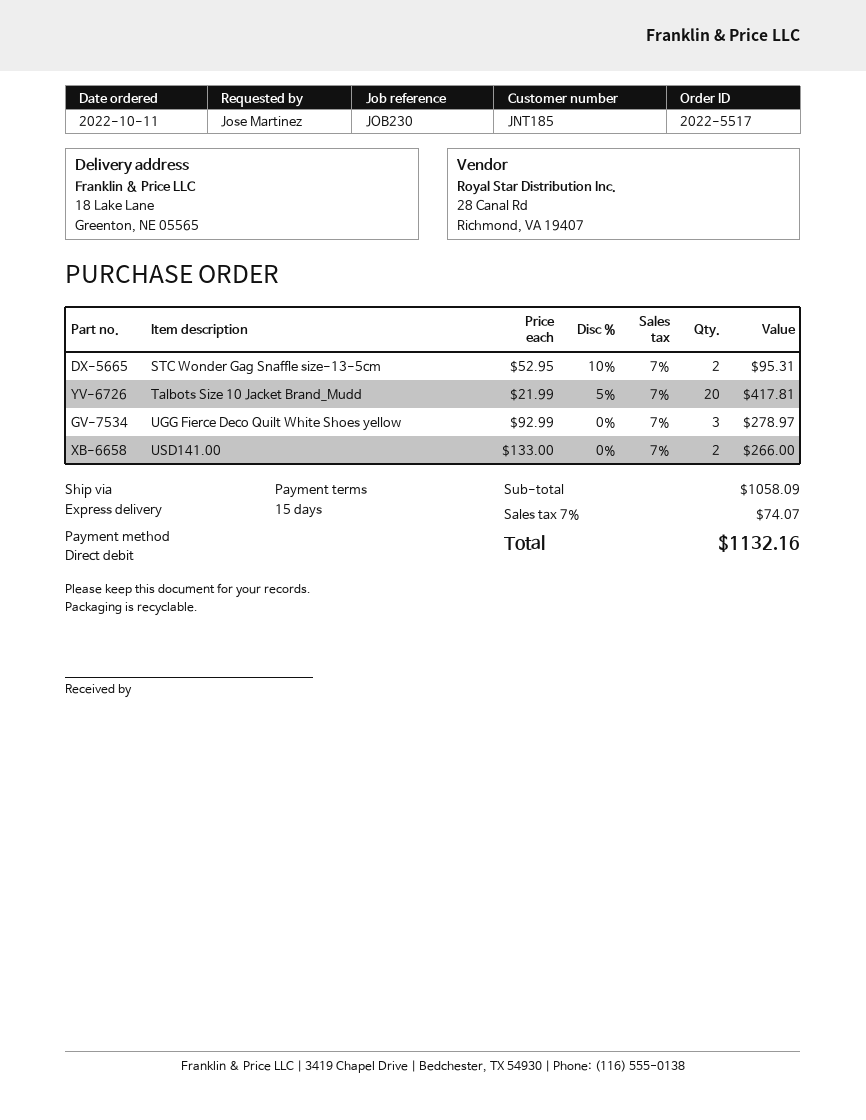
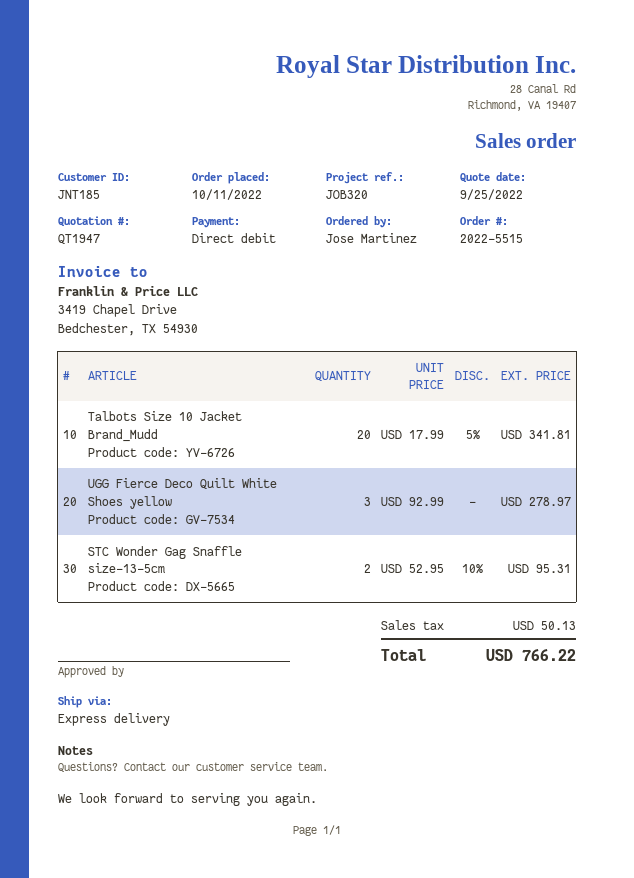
order number: 2022-5517 -> 2022-5515
reference: JOB230 -> JOB320
Talbots Size 10 Jacket Brand_Mudd: 20 x 21.99 - 5% = 417.81 -> 20 x 17.99 - 5% = 341.81
USD141.00: 2 x 133.00 = 266.00 -> none
tax: 74.07 -> 50.13
total: 1132.16 -> 766.22

